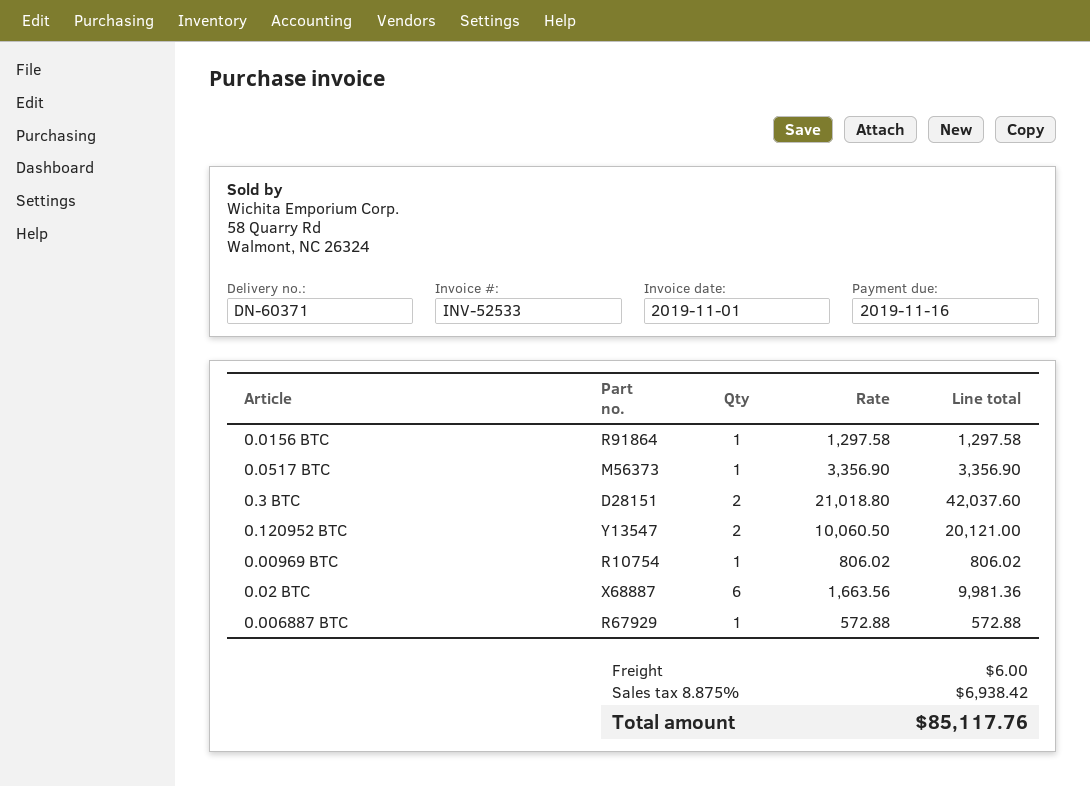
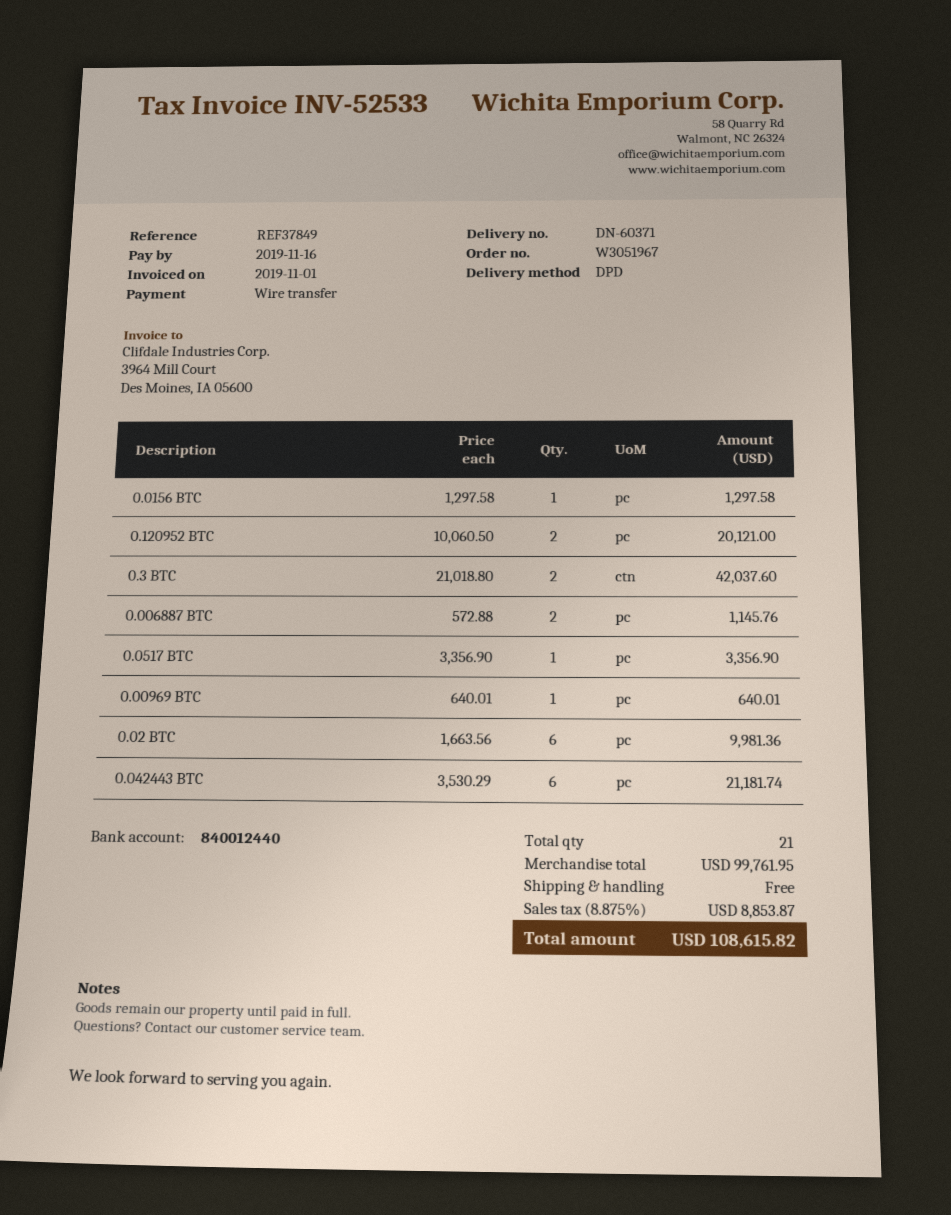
0.00969 BTC: 1 x 806.02 = 806.02 -> 1 x 640.01 = 640.01
0.006887 BTC: 1 x 572.88 = 572.88 -> 2 x 572.88 = 1145.76
0.042443 BTC: none -> 6 x 3530.29 = 21181.74
shipping: 6.00 -> 0.00
tax: 8.875% = 6938.42 -> 8.875% = 8853.87
total: 85117.76 -> 108615.82

